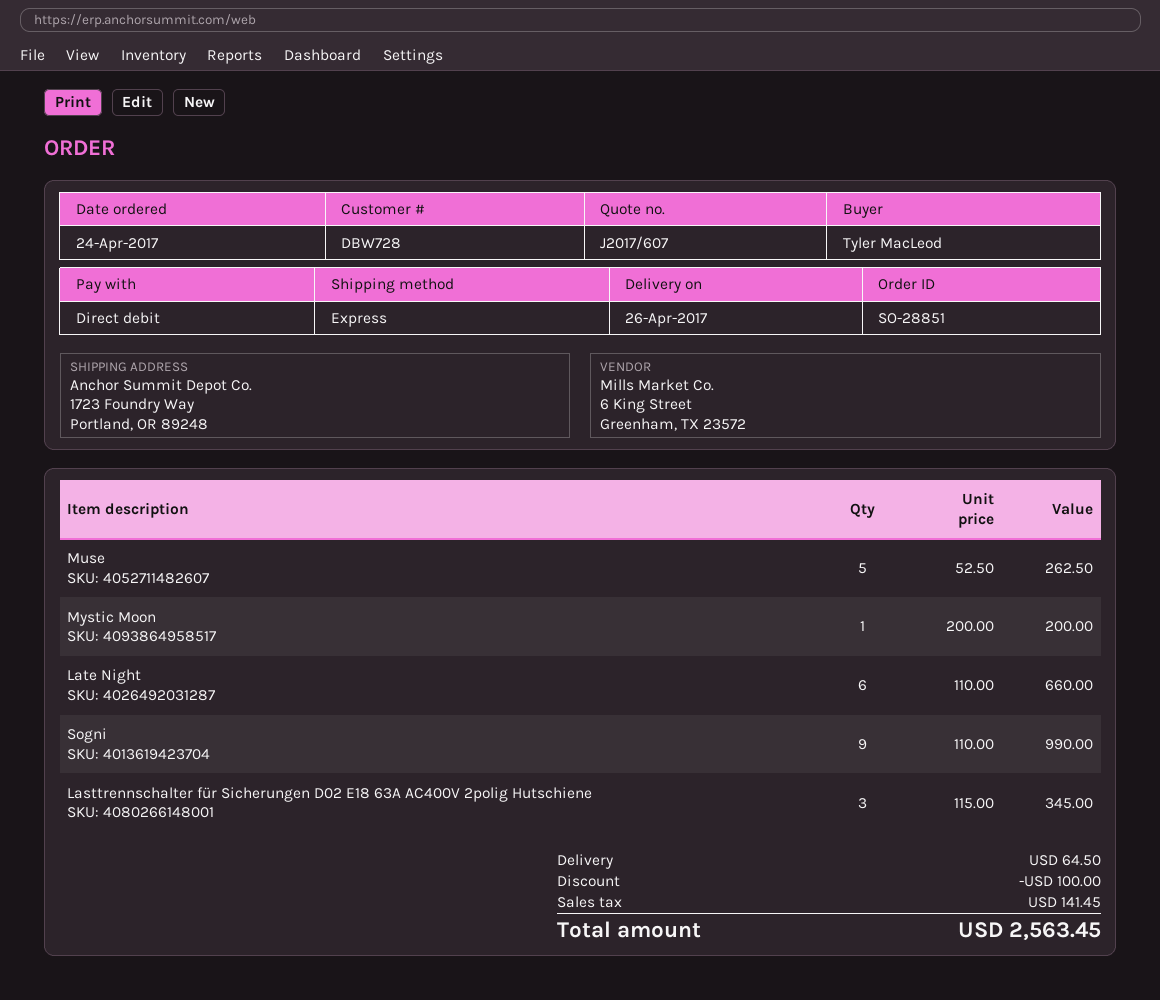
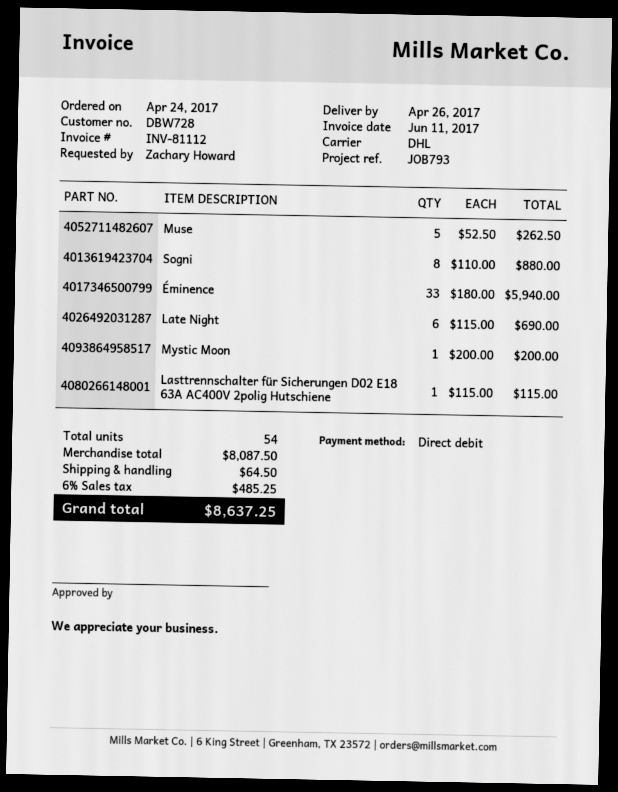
ordered by: Tyler MacLeod -> Zachary Howard
shipping method: express -> DHL
Late Night: 6 x 110.00 = 660.00 -> 6 x 115.00 = 690.00
Sogni: 9 x 110.00 = 990.00 -> 8 x 110.00 = 880.00
Lasttrennschalter für Sicherungen D02 E18 63A AC400V 2polig Hutschiene: 3 x 115.00 = 345.00 -> 1 x 115.00 = 115.00
Éminence: none -> 33 x 180.00 = 5940.00
discount: 100.00 -> none
tax: 141.45 -> 485.25
total: 2563.45 -> 8637.25

